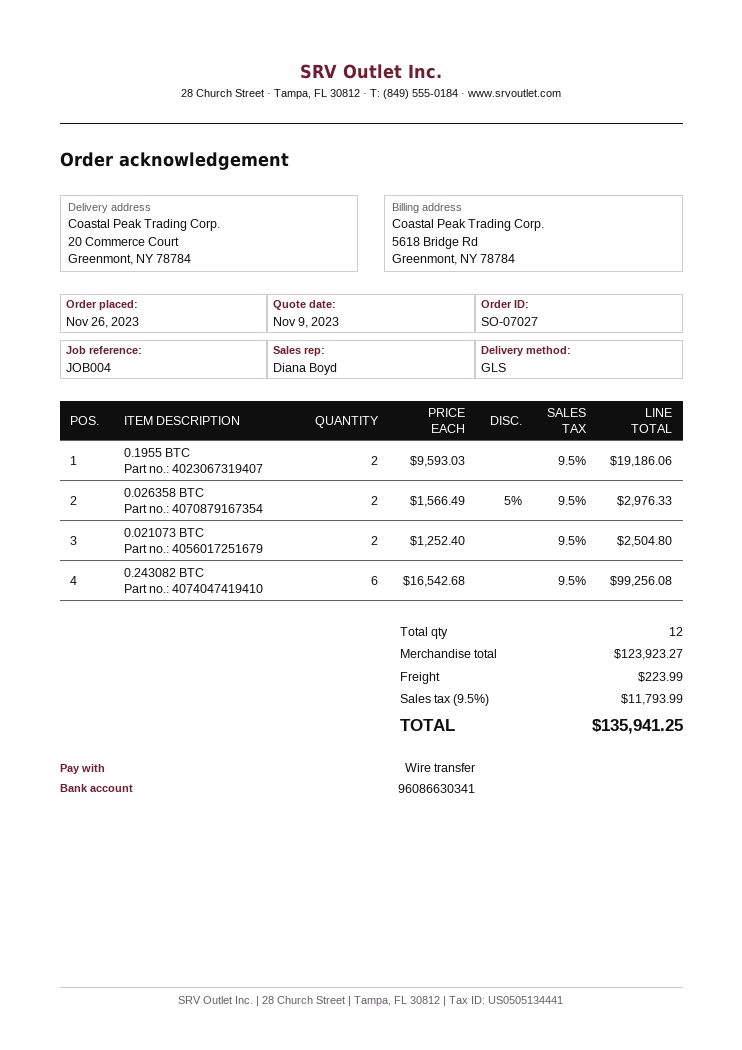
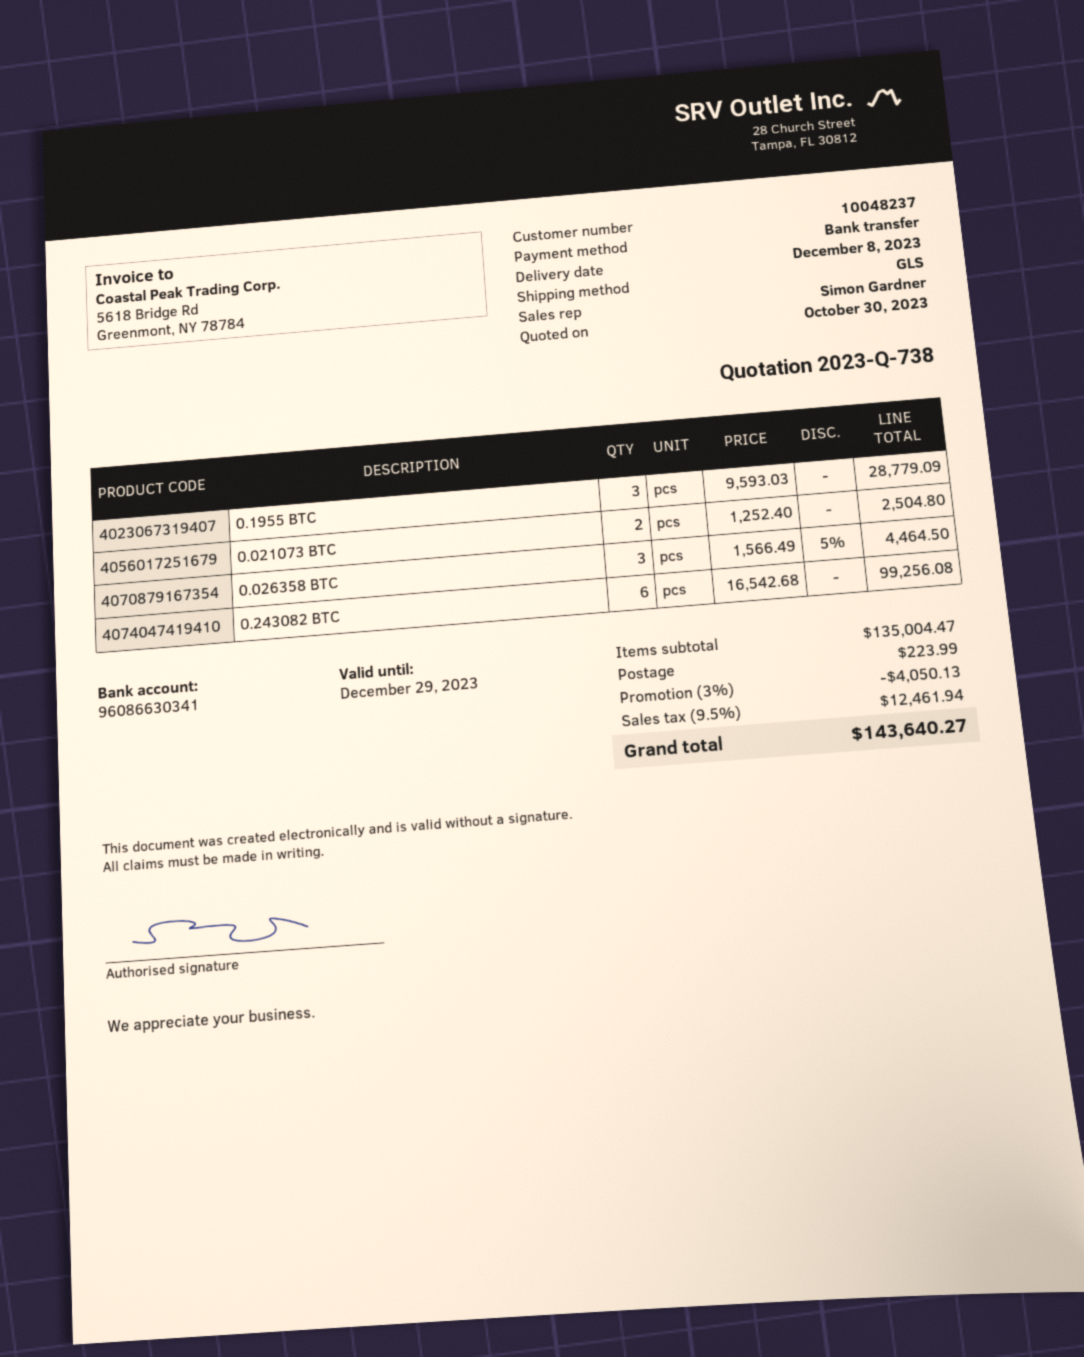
quote date: 2023-11-09 -> 2023-10-30
sales rep: Diana Boyd -> Simon Gardner
0.1955 BTC: 2 x 9593.03 = 19186.06 -> 3 x 9593.03 = 28779.09
0.026358 BTC: 2 x 1566.49 - 5% = 2976.33 -> 3 x 1566.49 - 5% = 4464.50
subtotal: 123923.27 -> 135004.47
discount: none -> 3% = 4050.13
tax: 9.5% = 11793.99 -> 9.5% = 12461.94
total: 135941.25 -> 143640.27

